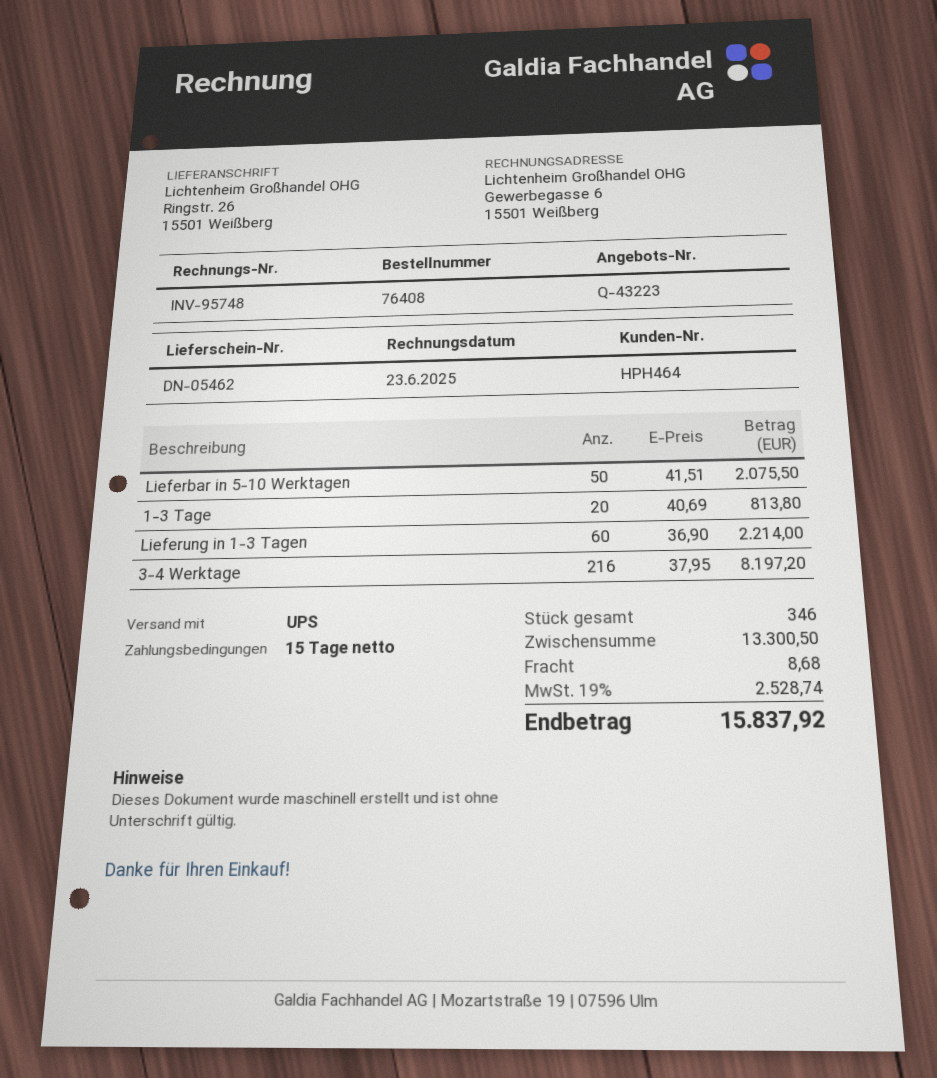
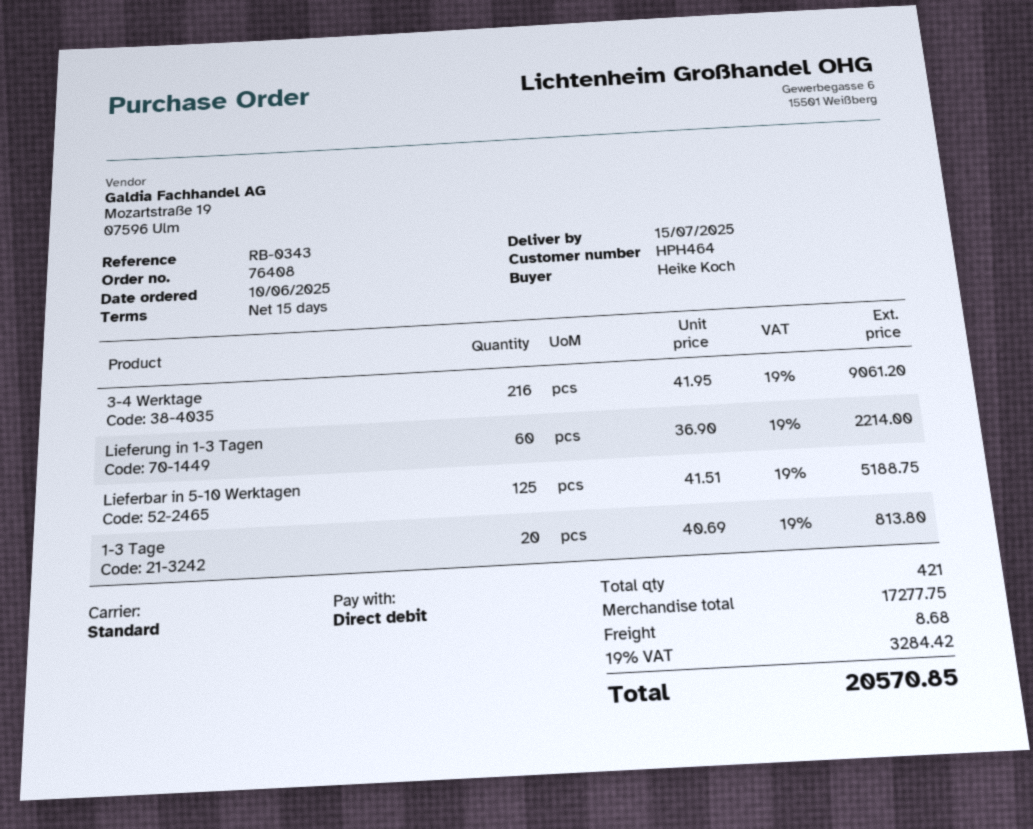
shipping method: UPS -> standard
Lieferbar in 5-10 Werktagen: 50 x 41.51 = 2075.50 -> 125 x 41.51 = 5188.75
3-4 Werktage: 216 x 37.95 = 8197.20 -> 216 x 41.95 = 9061.20
total quantity: 346 -> 421
subtotal: 13300.50 -> 17277.75
tax: 19% = 2528.74 -> 19% = 3284.42
total: 15837.92 -> 20570.85

